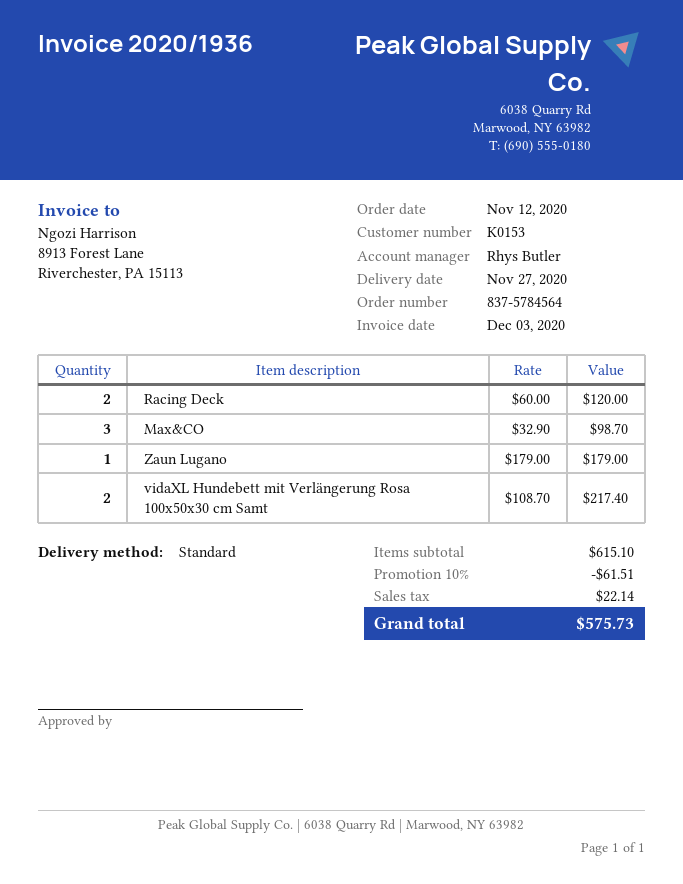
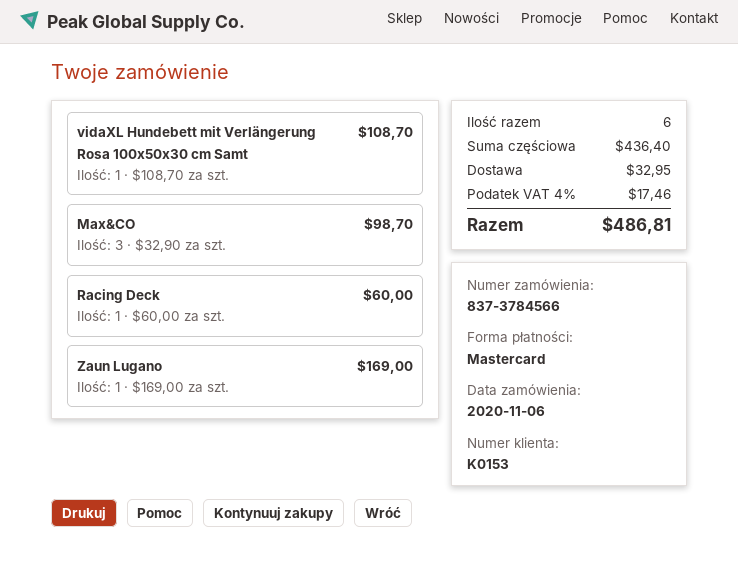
order number: 837-5784564 -> 837-3784566
order date: 2020-11-12 -> 2020-11-06
Racing Deck: 2 x 60.00 = 120.00 -> 1 x 60.00 = 60.00
Zaun Lugano: 1 x 179.00 = 179.00 -> 1 x 169.00 = 169.00
vidaXL Hundebett mit Verlängerung Rosa 100x50x30 cm Samt: 2 x 108.70 = 217.40 -> 1 x 108.70 = 108.70
subtotal: 615.10 -> 436.40
discount: 10% = 61.51 -> none
shipping: none -> 32.95
tax: 22.14 -> 17.46
total: 575.73 -> 486.81

